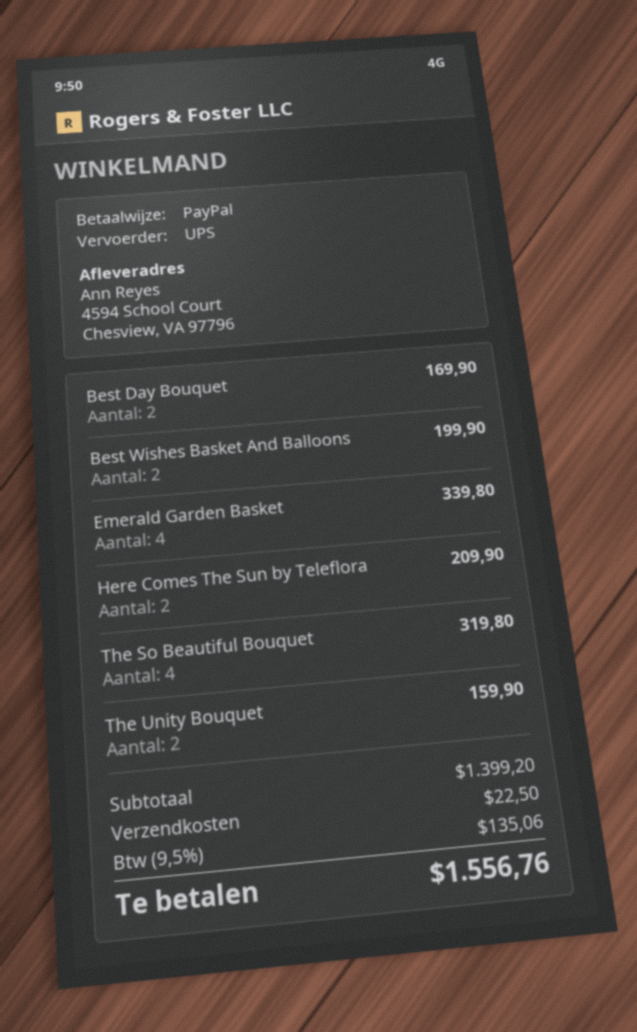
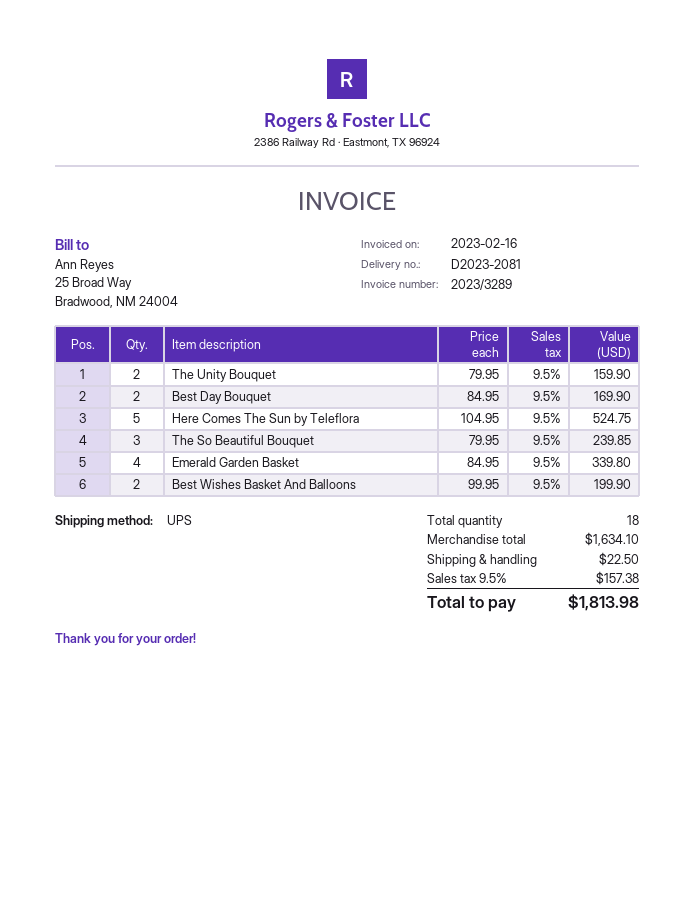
Here Comes The Sun by Teleflora: 2 for 209.90 -> 5 for 524.75
The So Beautiful Bouquet: 4 for 319.80 -> 3 for 239.85
subtotal: 1399.20 -> 1634.10
tax: 9.5% = 135.06 -> 9.5% = 157.38
total: 1556.76 -> 1813.98

